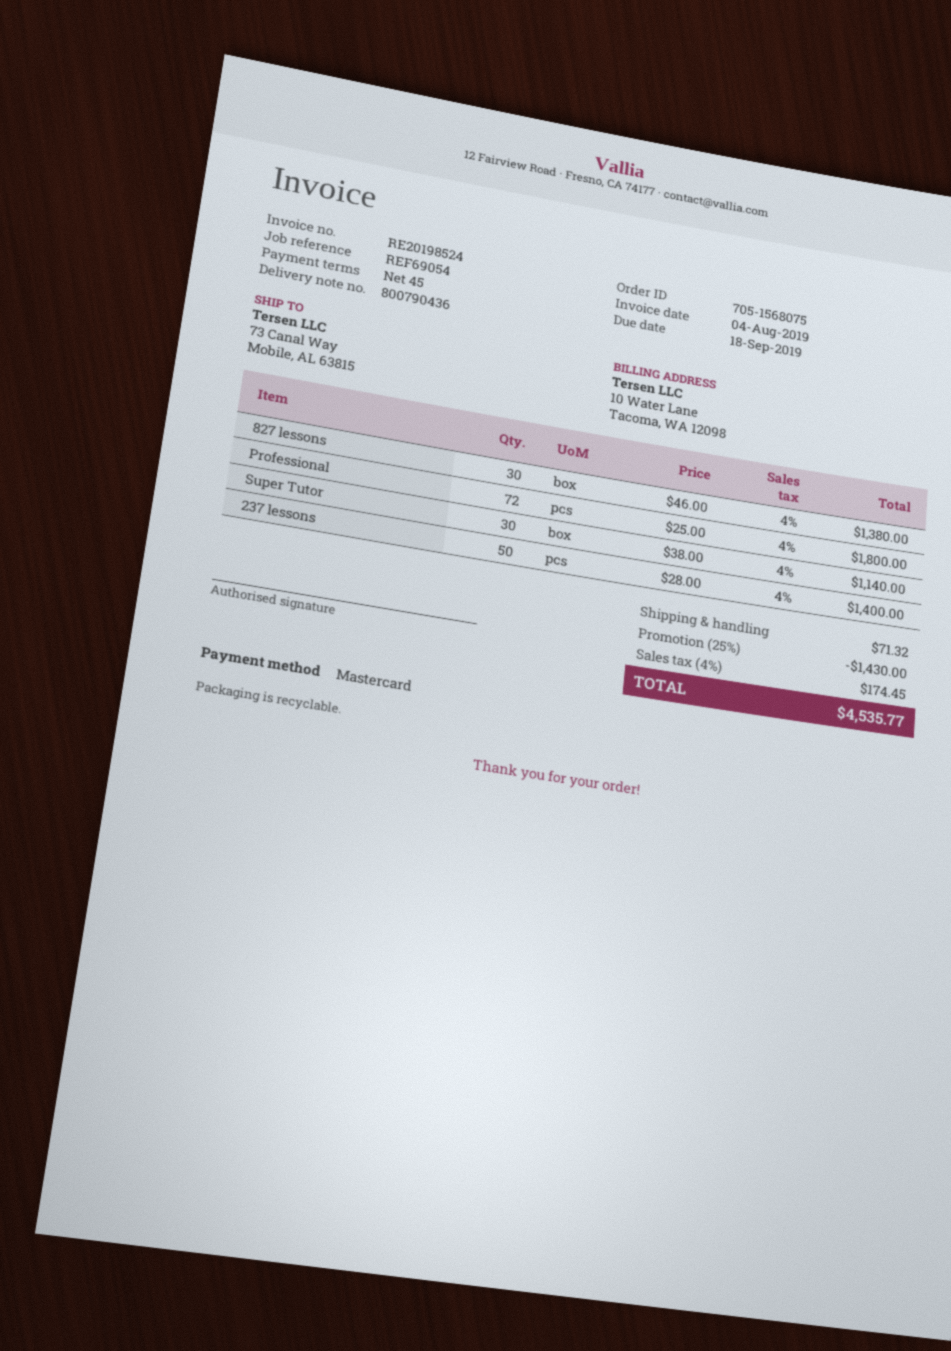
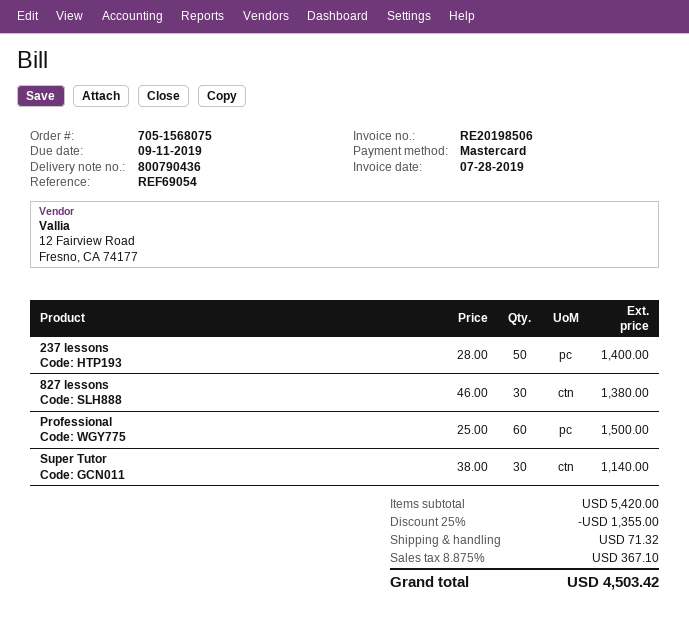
invoice number: RE20198524 -> RE20198506
invoice date: 2019-08-04 -> 2019-07-28
due date: 2019-09-18 -> 2019-09-11
Professional: 72 x 25.00 = 1800.00 -> 60 x 25.00 = 1500.00
discount: 25% = 1430.00 -> 25% = 1355.00
tax: 4% = 174.45 -> 8.875% = 367.10
total: 4535.77 -> 4503.42

